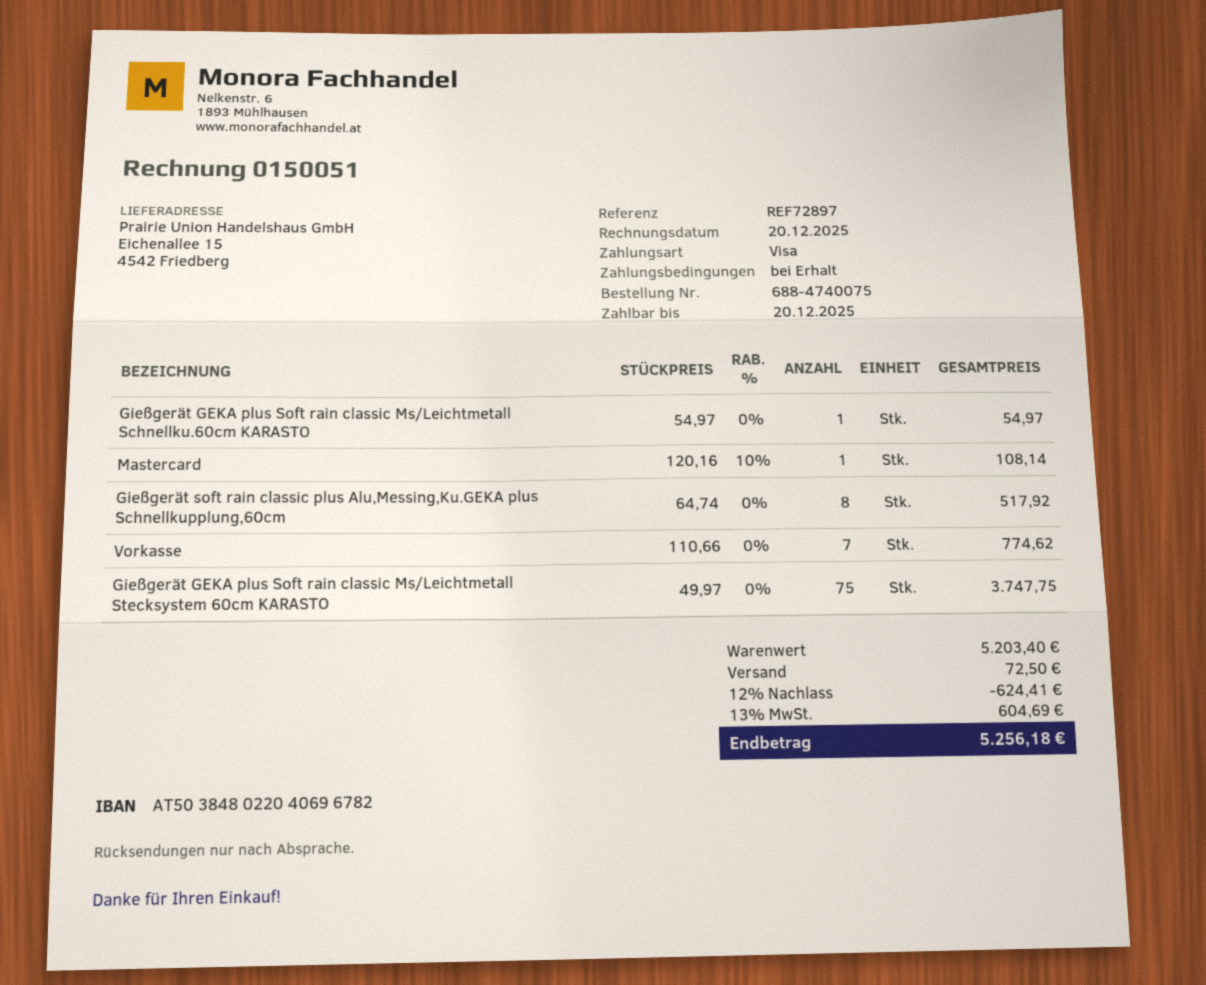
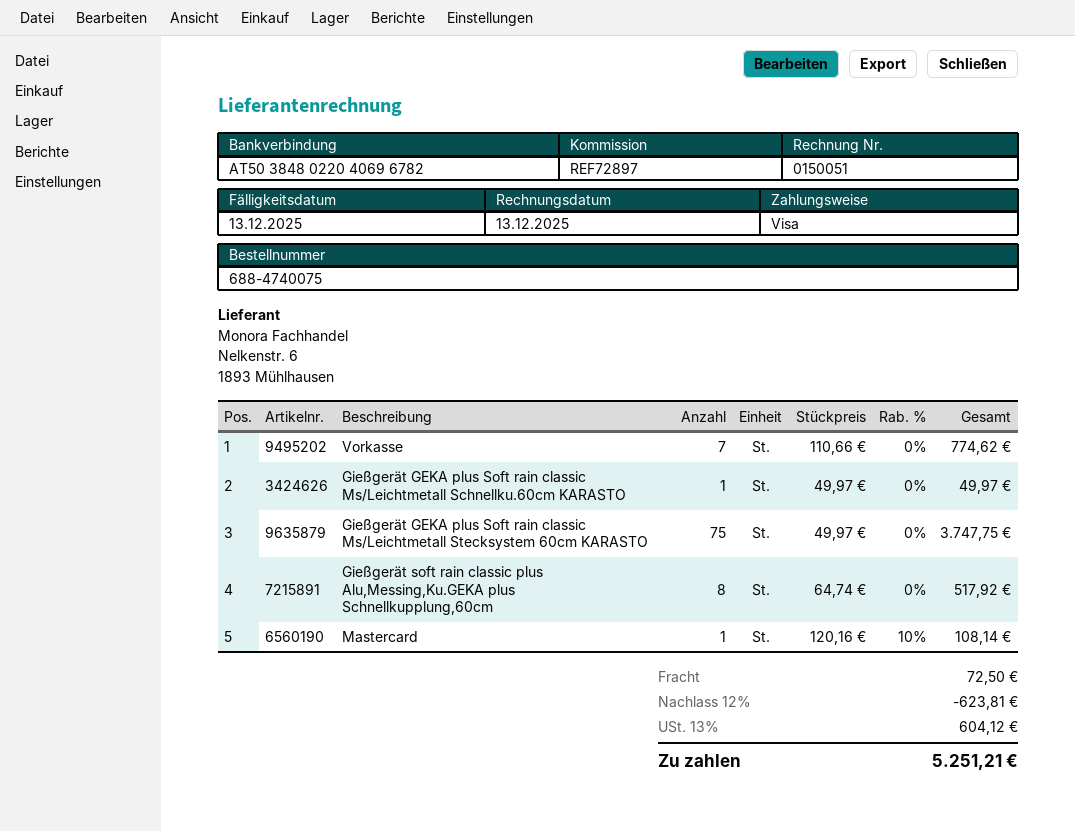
invoice date: 2025-12-20 -> 2025-12-13
due date: 2025-12-20 -> 2025-12-13
Gießgerät GEKA plus Soft rain classic Ms/Leichtmetall Schnellku.60cm KARASTO: 1 x 54.97 = 54.97 -> 1 x 49.97 = 49.97
discount: 12% = 624.41 -> 12% = 623.81
tax: 13% = 604.69 -> 13% = 604.12
total: 5256.18 -> 5251.21

